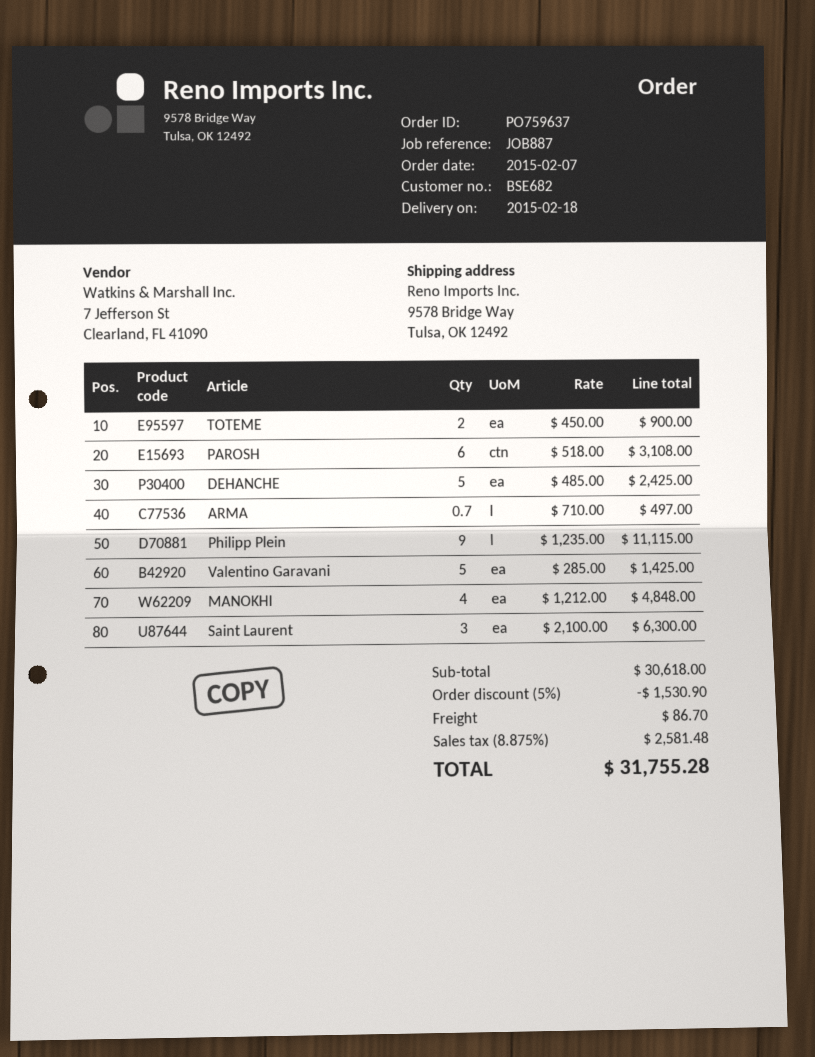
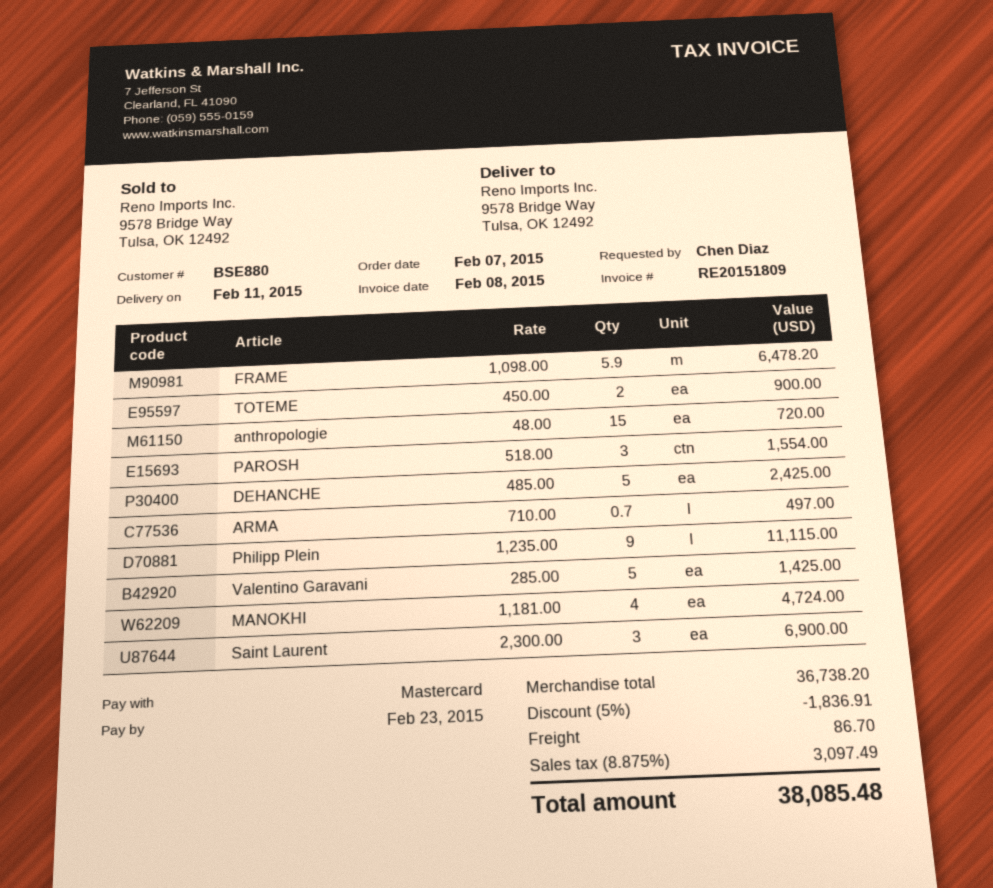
delivery date: 2015-02-18 -> 2015-02-11
customer number: BSE682 -> BSE880
PAROSH: 6 x 518.00 = 3108.00 -> 3 x 518.00 = 1554.00
MANOKHI: 4 x 1212.00 = 4848.00 -> 4 x 1181.00 = 4724.00
Saint Laurent: 3 x 2100.00 = 6300.00 -> 3 x 2300.00 = 6900.00
FRAME: none -> 5.9 x 1098.00 = 6478.20
anthropologie: none -> 15 x 48.00 = 720.00
subtotal: 30618.00 -> 36738.20
discount: 5% = 1530.90 -> 5% = 1836.91
tax: 8.875% = 2581.48 -> 8.875% = 3097.49
total: 31755.28 -> 38085.48

